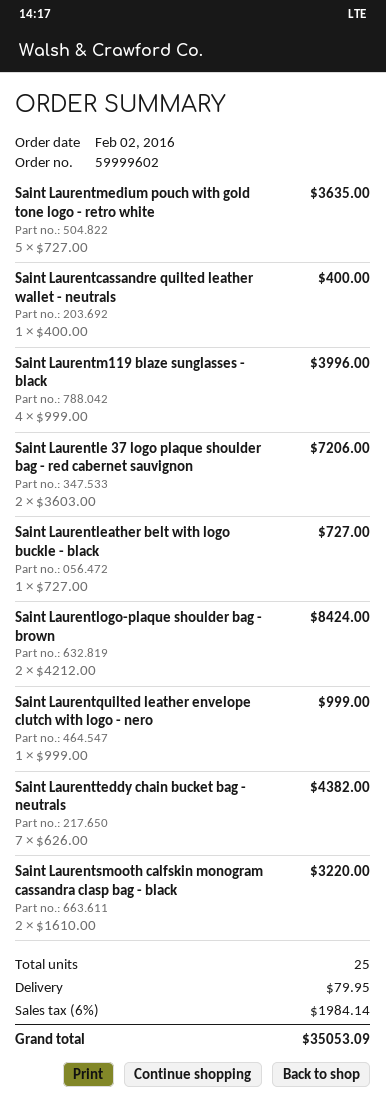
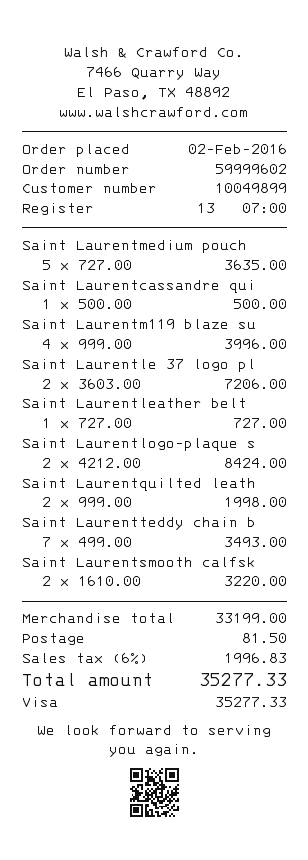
Saint Laurentcassandre quilted leather wallet - neutrals: 1 x 400.00 = 400.00 -> 1 x 500.00 = 500.00
Saint Laurentquilted leather envelope clutch with logo - nero: 1 x 999.00 = 999.00 -> 2 x 999.00 = 1998.00
Saint Laurentteddy chain bucket bag - neutrals: 7 x 626.00 = 4382.00 -> 7 x 499.00 = 3493.00
shipping: 79.95 -> 81.50
tax: 6% = 1984.14 -> 6% = 1996.83
total: 35053.09 -> 35277.33

